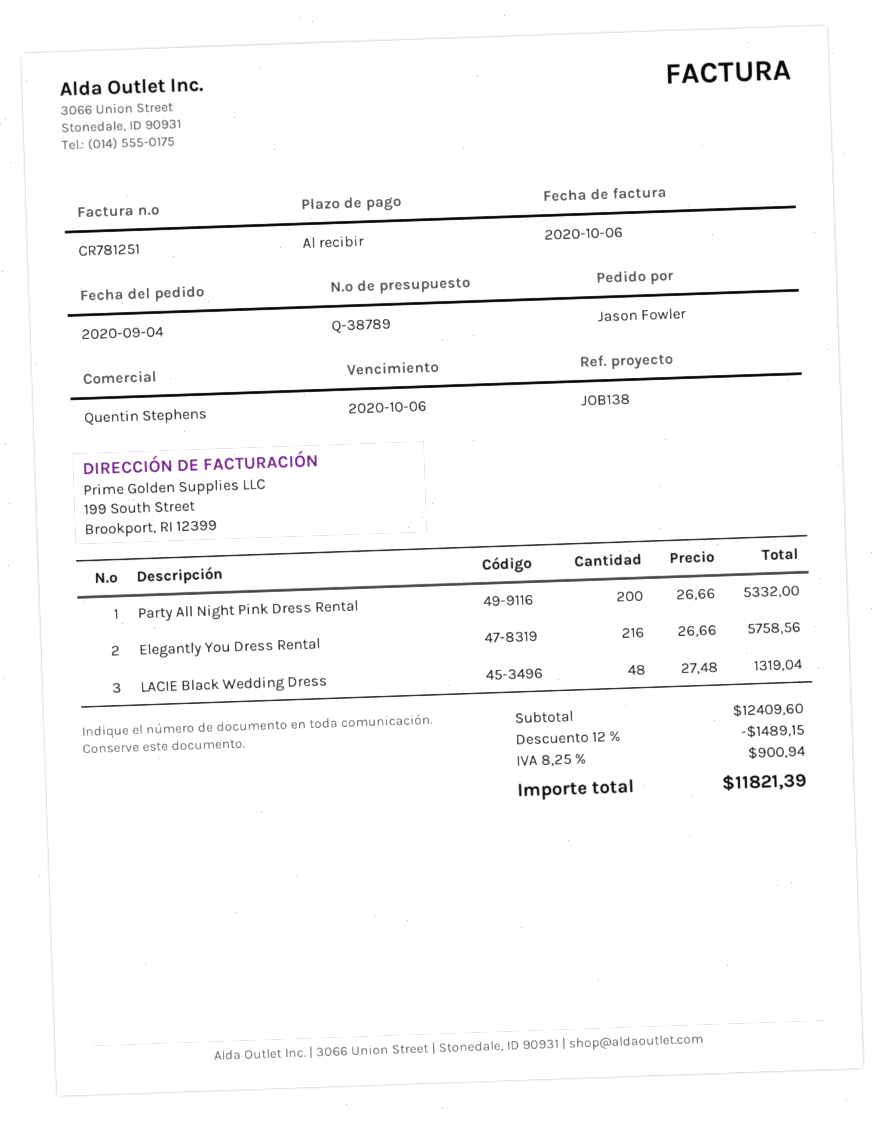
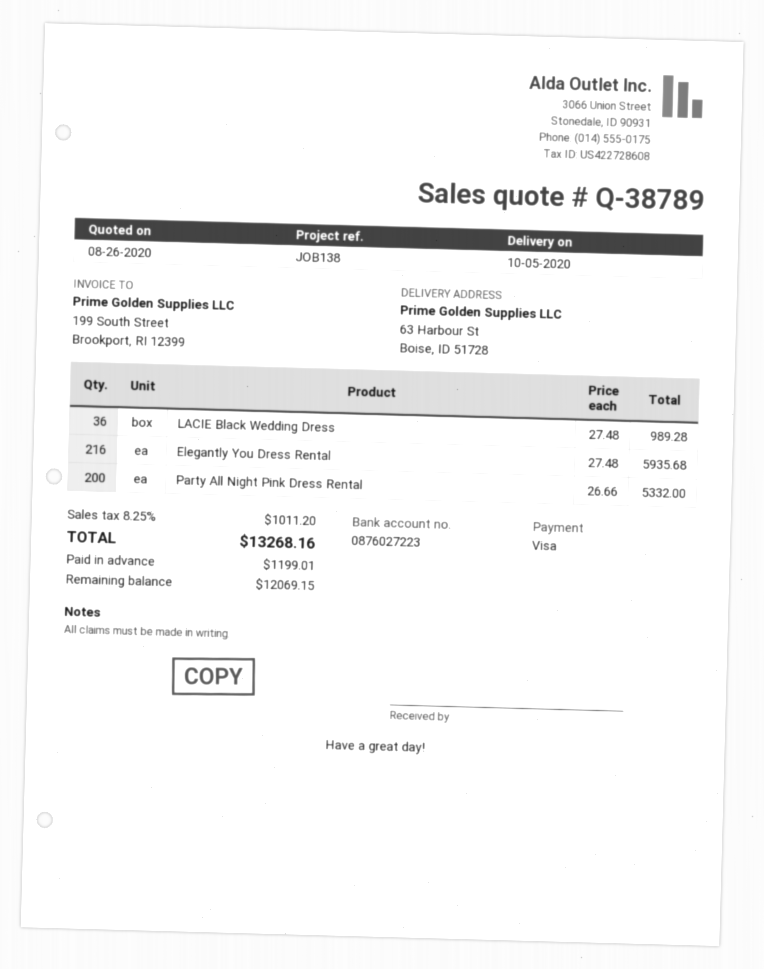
Elegantly You Dress Rental: 216 x 26.66 = 5758.56 -> 216 x 27.48 = 5935.68
LACIE Black Wedding Dress: 48 x 27.48 = 1319.04 -> 36 x 27.48 = 989.28
discount: 12% = 1489.15 -> none
tax: 8.25% = 900.94 -> 8.25% = 1011.20
total: 11821.39 -> 13268.16

